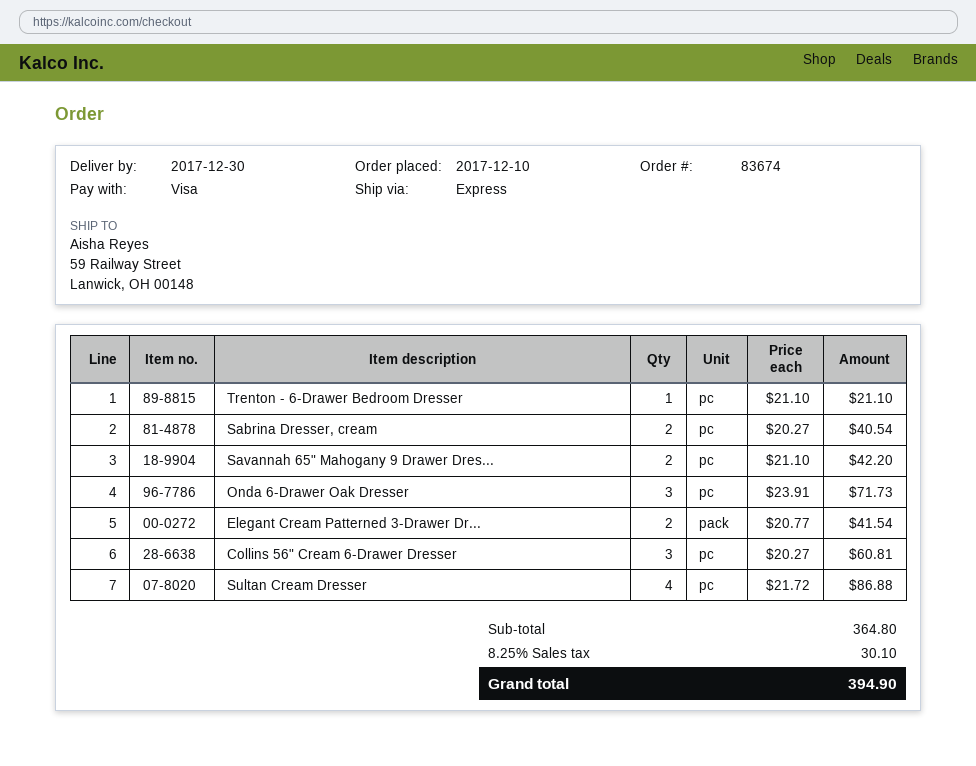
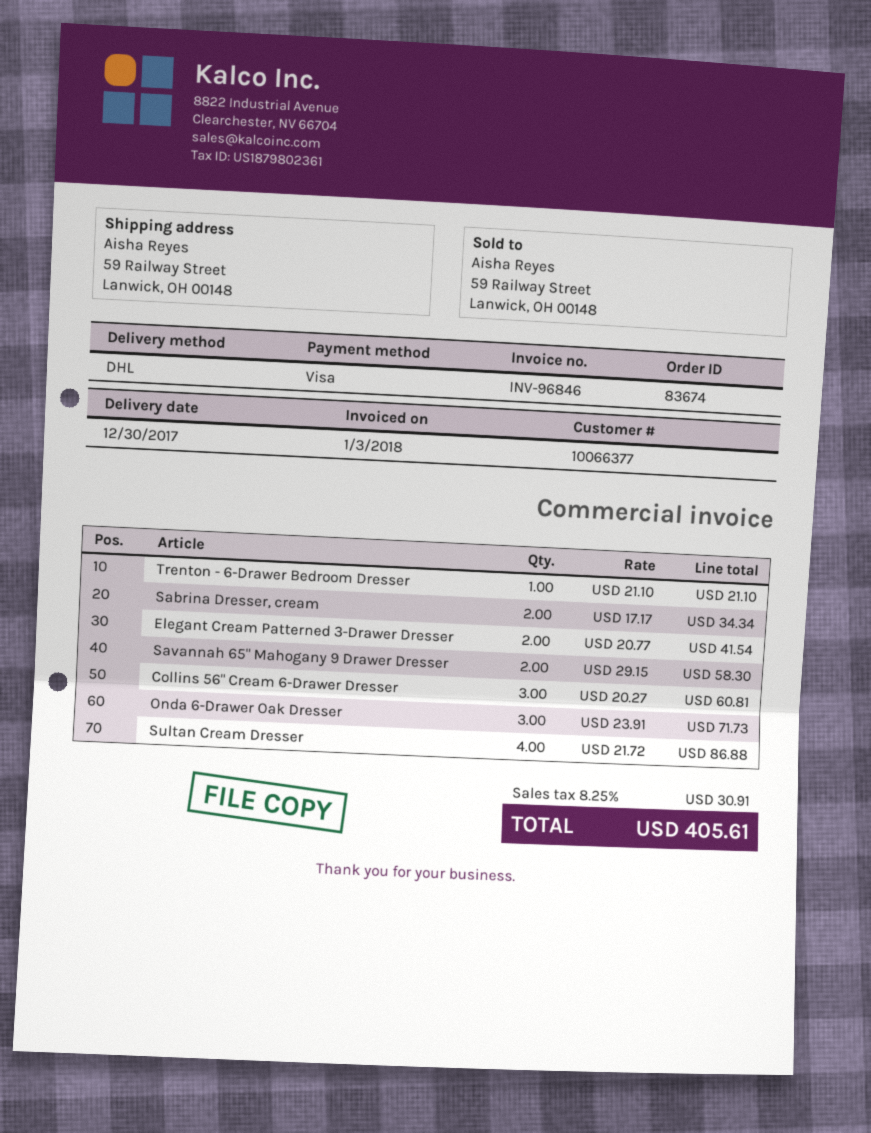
shipping method: express -> DHL
Sabrina Dresser, cream: 2 x 20.27 = 40.54 -> 2 x 17.17 = 34.34
Savannah 65" Mahogany 9 Drawer Dres...: 2 x 21.10 = 42.20 -> 2 x 29.15 = 58.30
tax: 8.25% = 30.10 -> 8.25% = 30.91
total: 394.90 -> 405.61

